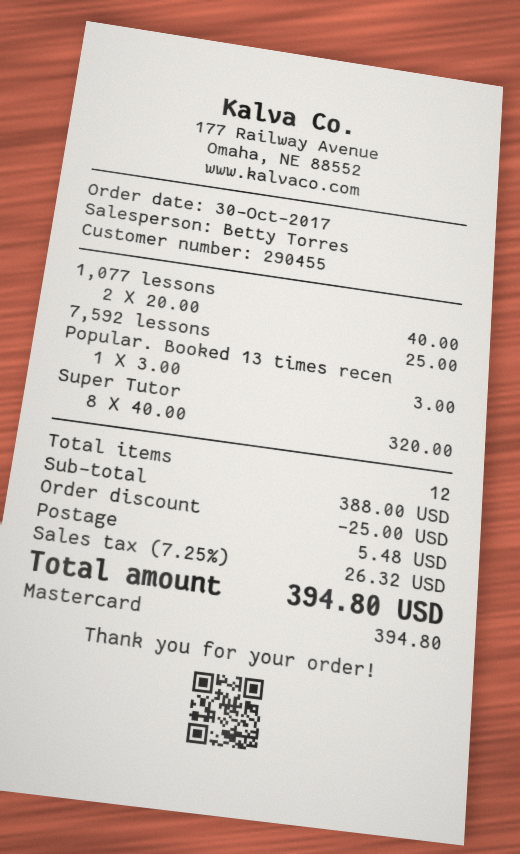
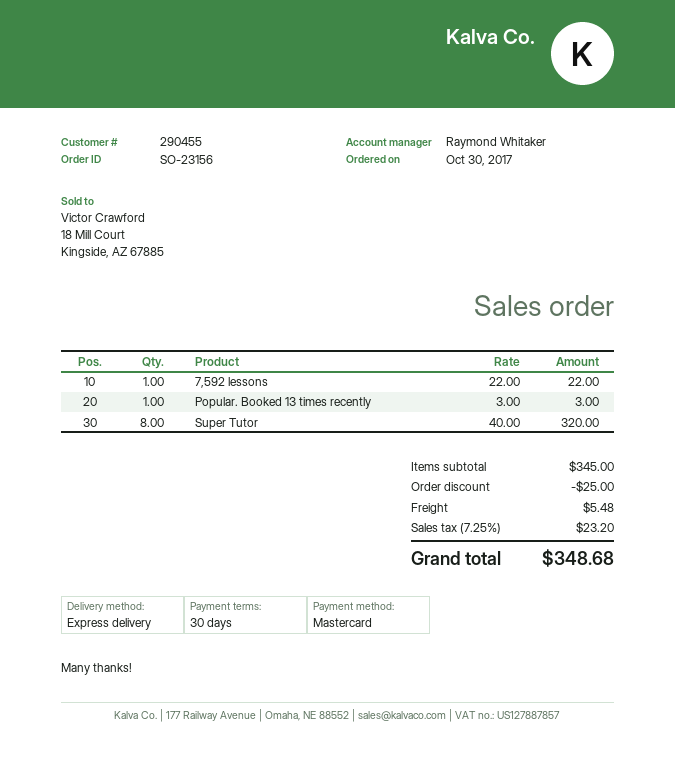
sales rep: Betty Torres -> Raymond Whitaker
1,077 lessons: 2 x 20.00 = 40.00 -> none
7,592 lessons: 1 x 25.00 = 25.00 -> 1 x 22.00 = 22.00
subtotal: 388.00 -> 345.00
tax: 7.25% = 26.32 -> 7.25% = 23.20
total: 394.80 -> 348.68

